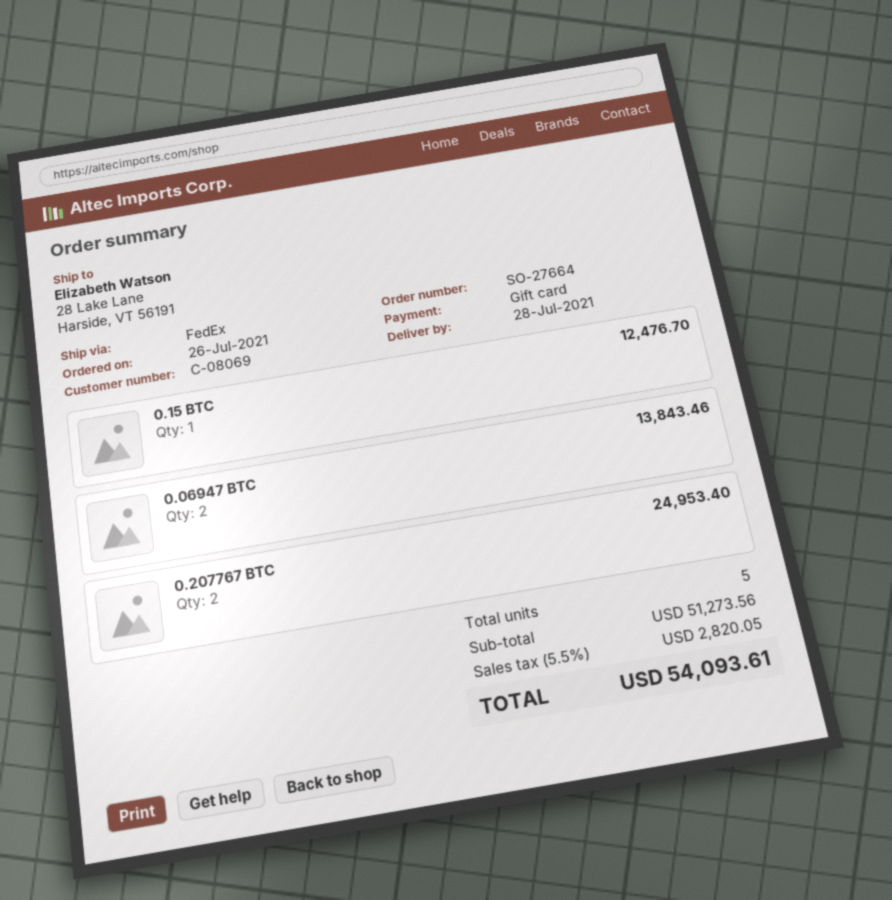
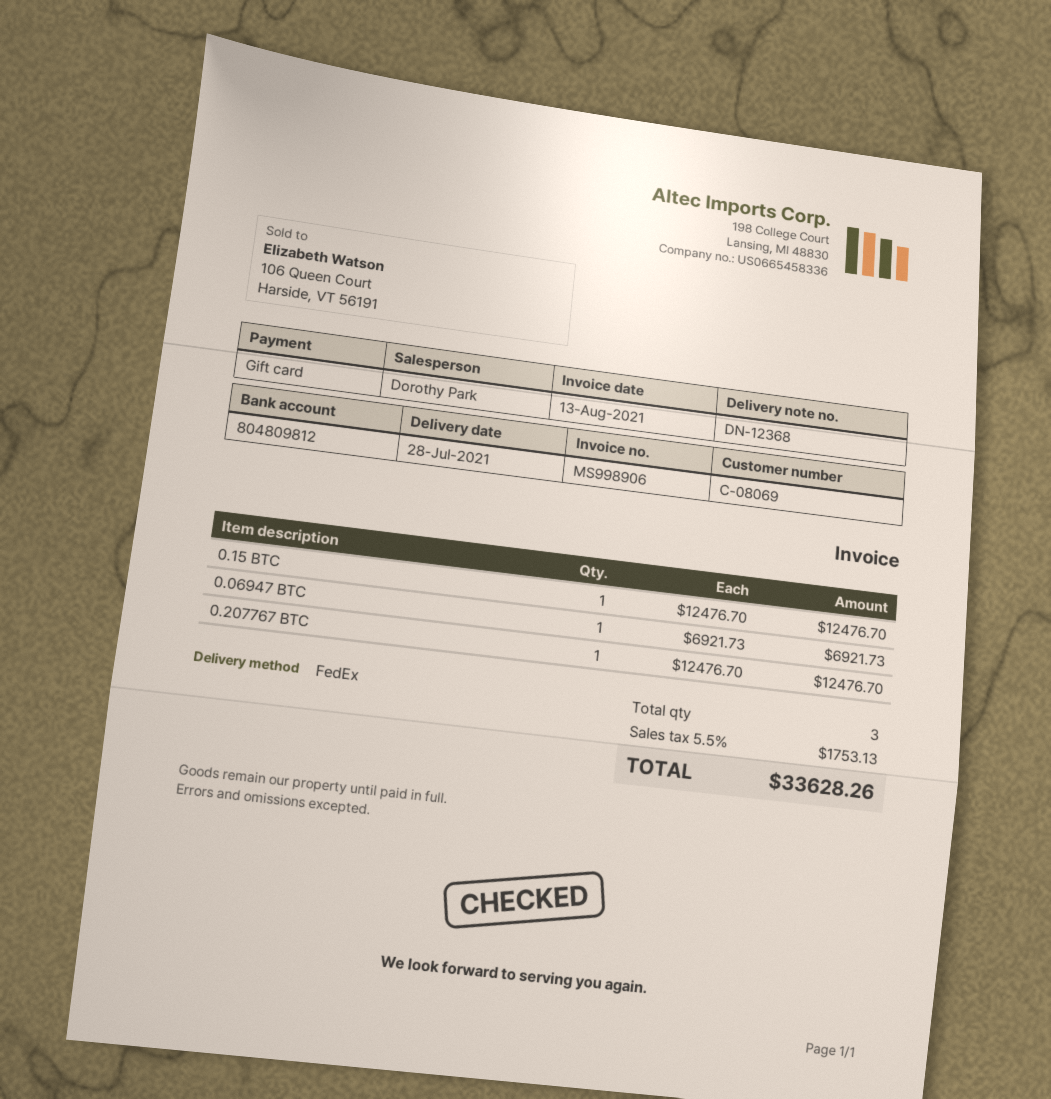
0.06947 BTC: 2 for 13843.46 -> 1 for 6921.73
0.207767 BTC: 2 for 24953.40 -> 1 for 12476.70
total quantity: 5 -> 3
tax: 5.5% = 2820.05 -> 5.5% = 1753.13
total: 54093.61 -> 33628.26

